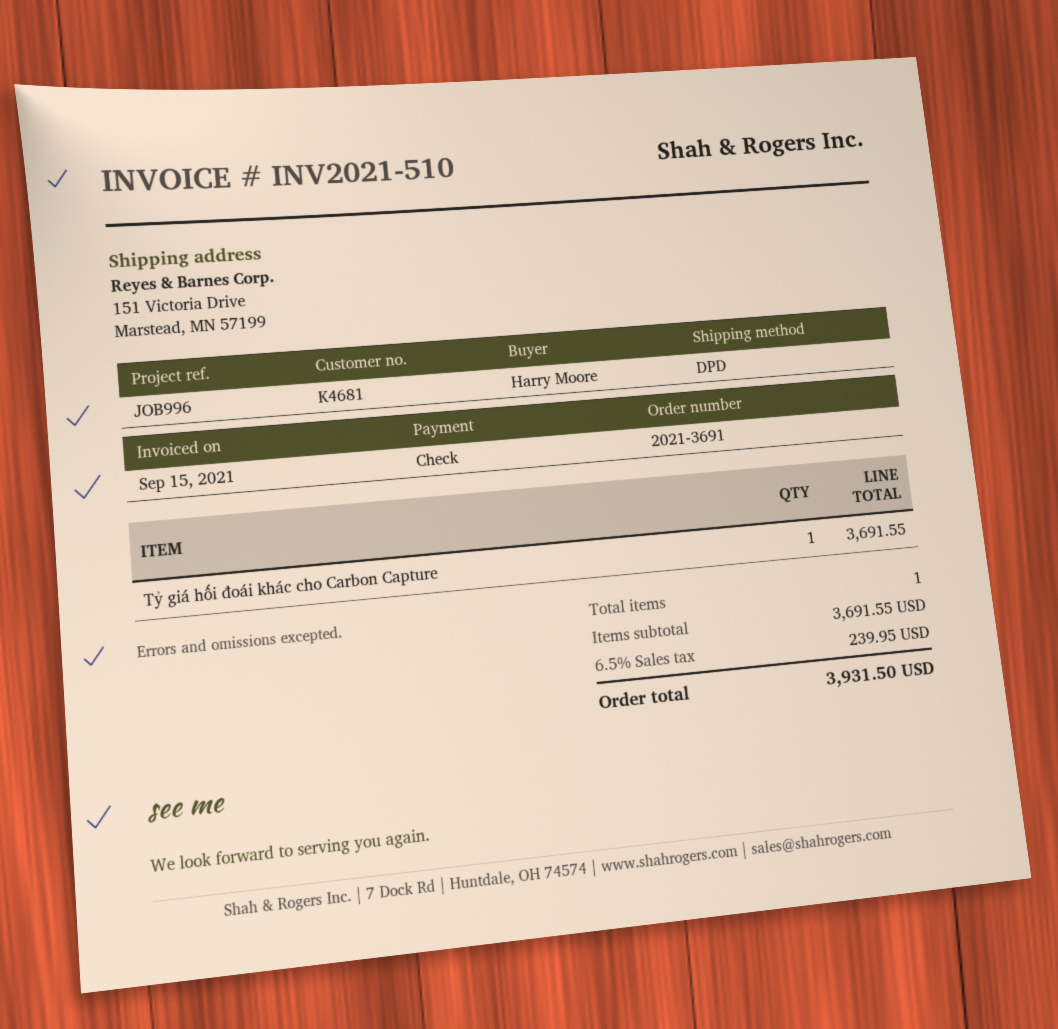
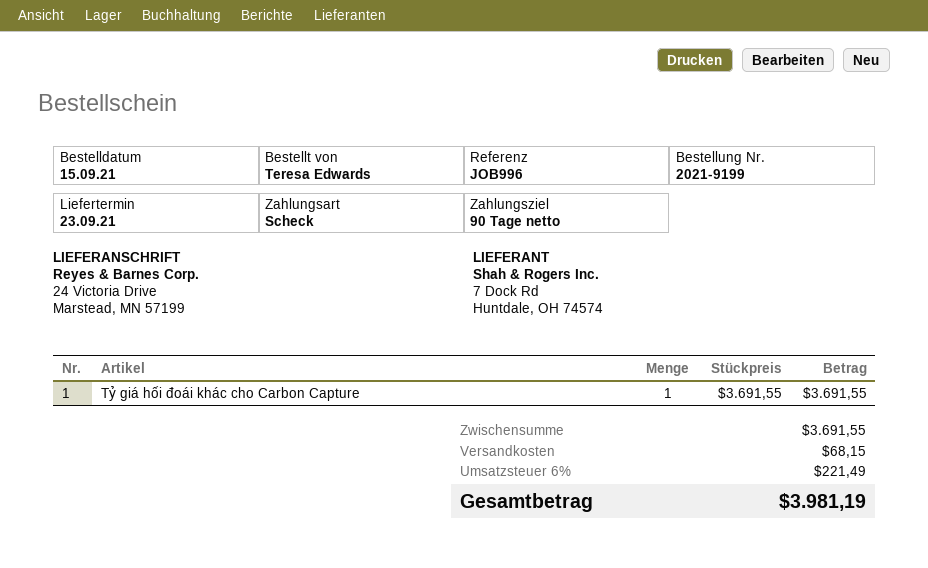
order number: 2021-3691 -> 2021-9199
ordered by: Harry Moore -> Teresa Edwards
ship to: 151 Victoria Drive, Marstead, MN 57199 -> 24 Victoria Drive, Marstead, MN 57199
shipping: none -> 68.15
tax: 6.5% = 239.95 -> 6% = 221.49
total: 3931.50 -> 3981.19

